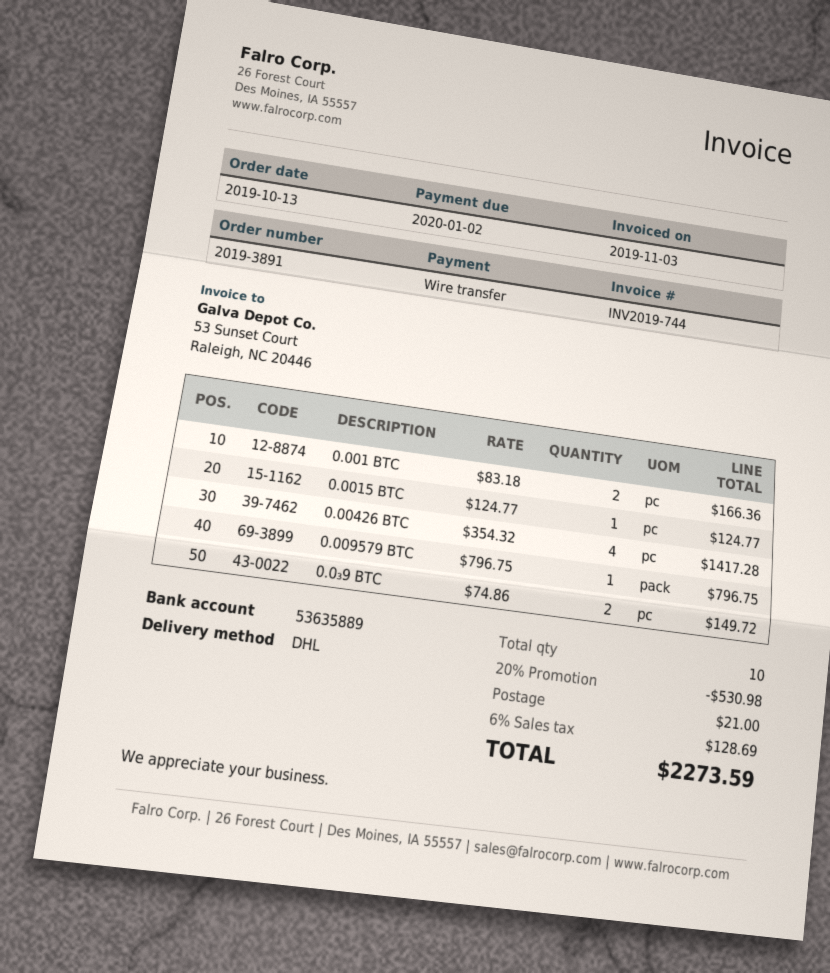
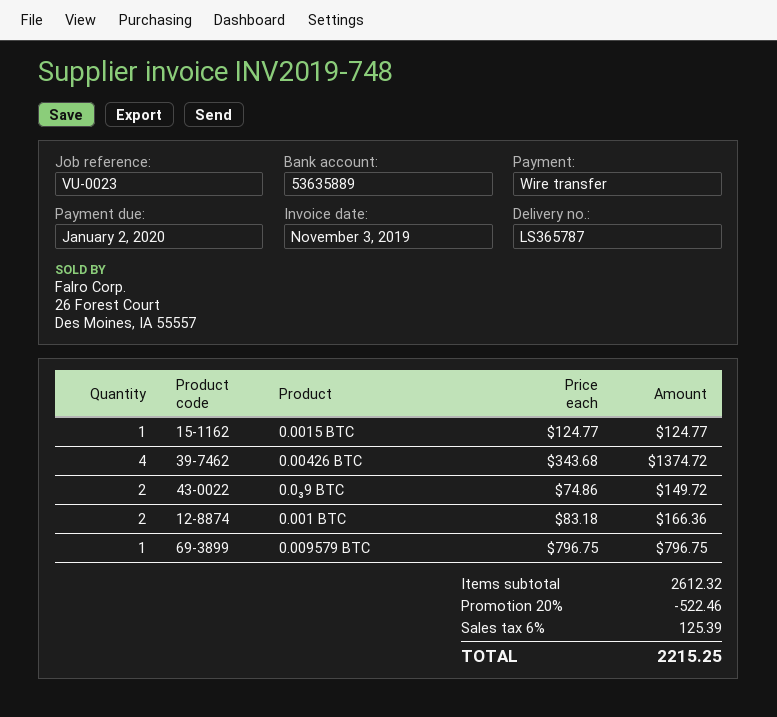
invoice number: INV2019-744 -> INV2019-748
0.00426 BTC: 4 x 354.32 = 1417.28 -> 4 x 343.68 = 1374.72
discount: 20% = 530.98 -> 20% = 522.46
shipping: 21.00 -> none
tax: 6% = 128.69 -> 6% = 125.39
total: 2273.59 -> 2215.25

